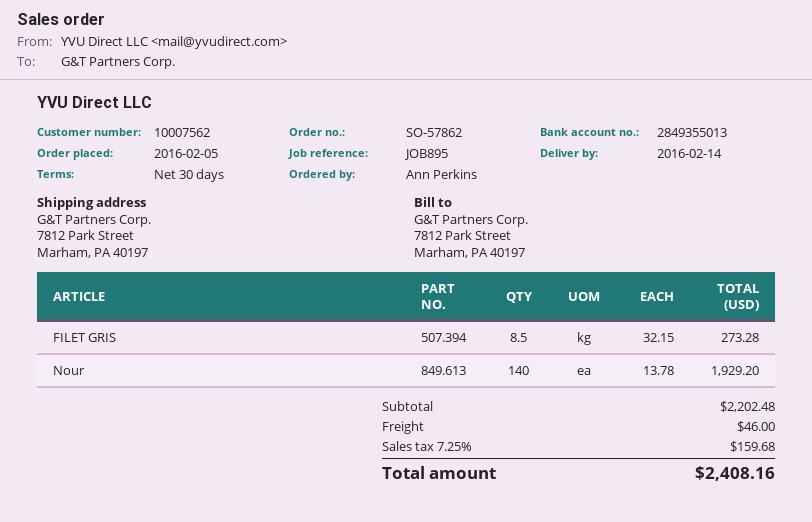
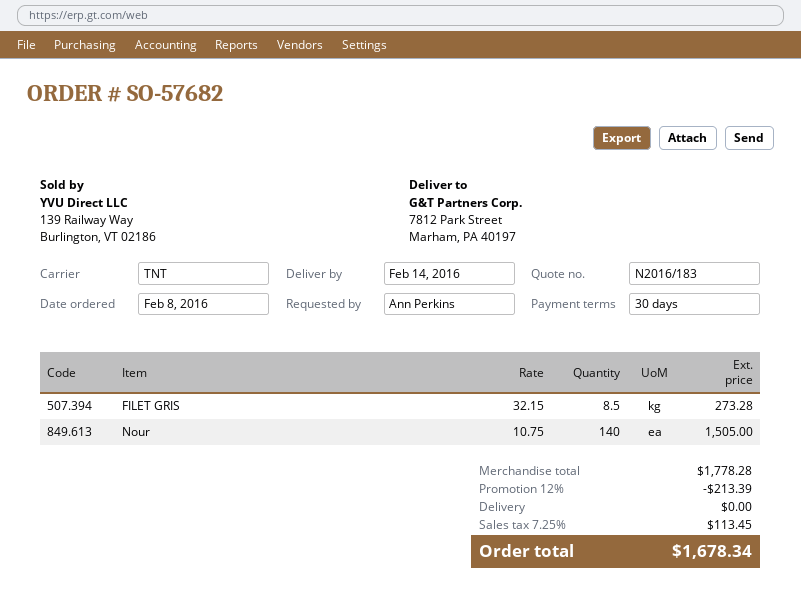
order number: SO-57862 -> SO-57682
order date: 2016-02-05 -> 2016-02-08
Nour: 140 x 13.78 = 1929.20 -> 140 x 10.75 = 1505.00
subtotal: 2202.48 -> 1778.28
discount: none -> 12% = 213.39
shipping: 46.00 -> 0.00
tax: 7.25% = 159.68 -> 7.25% = 113.45
total: 2408.16 -> 1678.34

